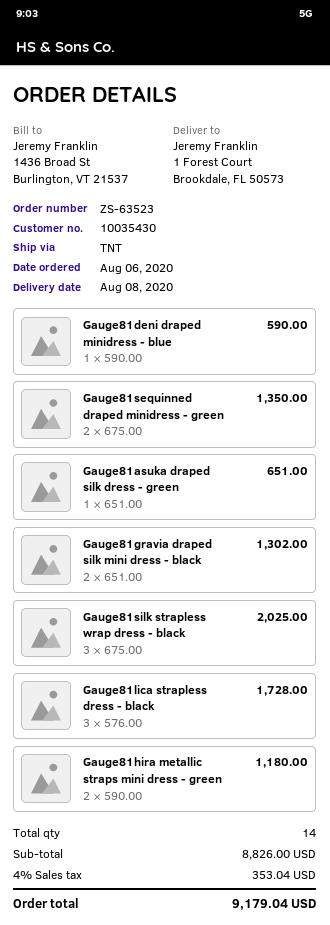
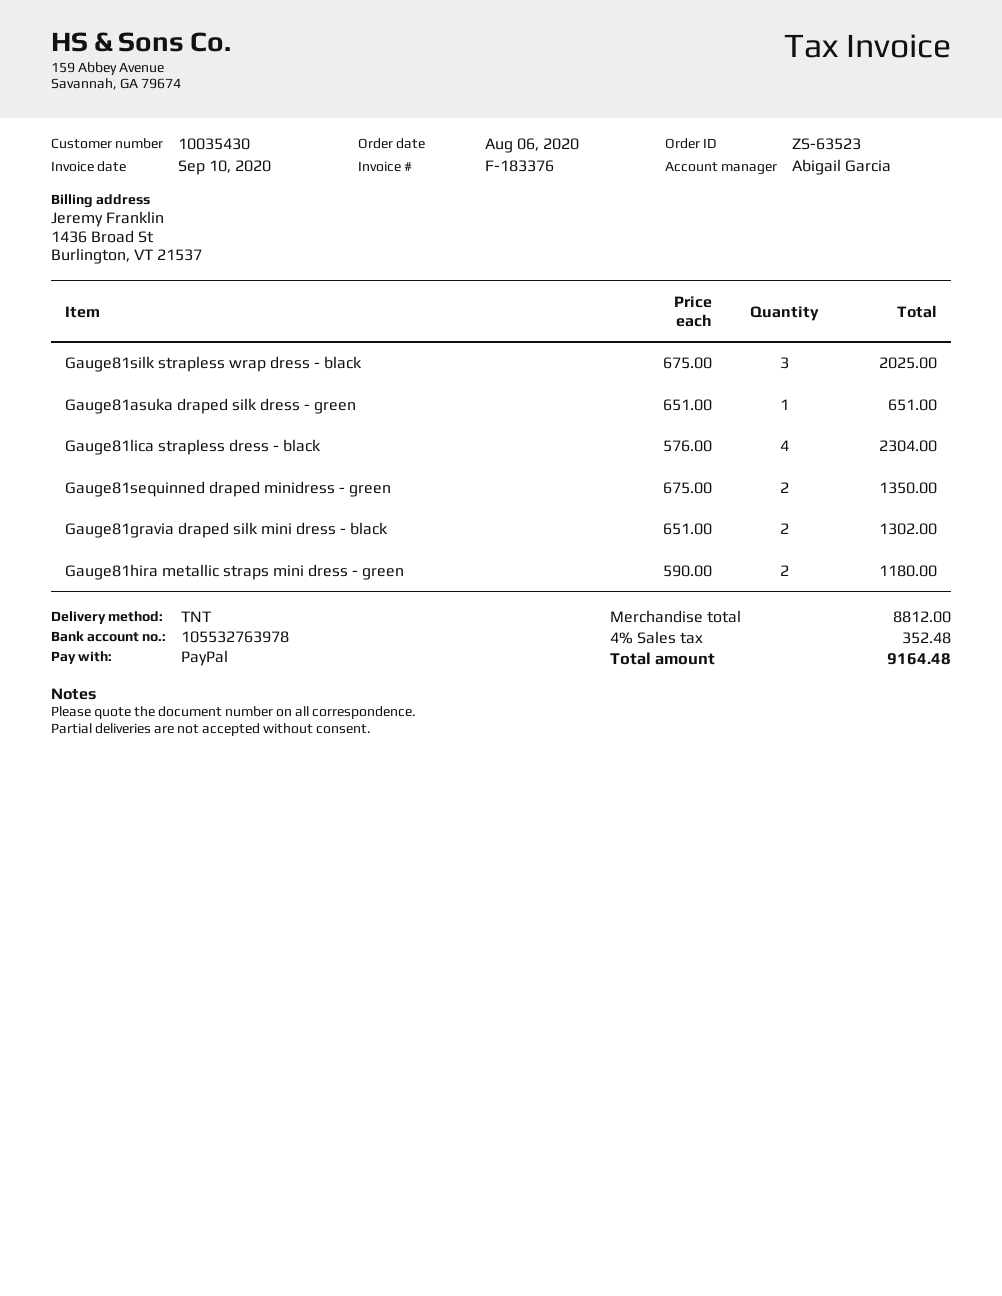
Gauge81deni draped minidress - blue: 1 x 590.00 = 590.00 -> none
Gauge81lica strapless dress - black: 3 x 576.00 = 1728.00 -> 4 x 576.00 = 2304.00
subtotal: 8826.00 -> 8812.00
tax: 4% = 353.04 -> 4% = 352.48
total: 9179.04 -> 9164.48

